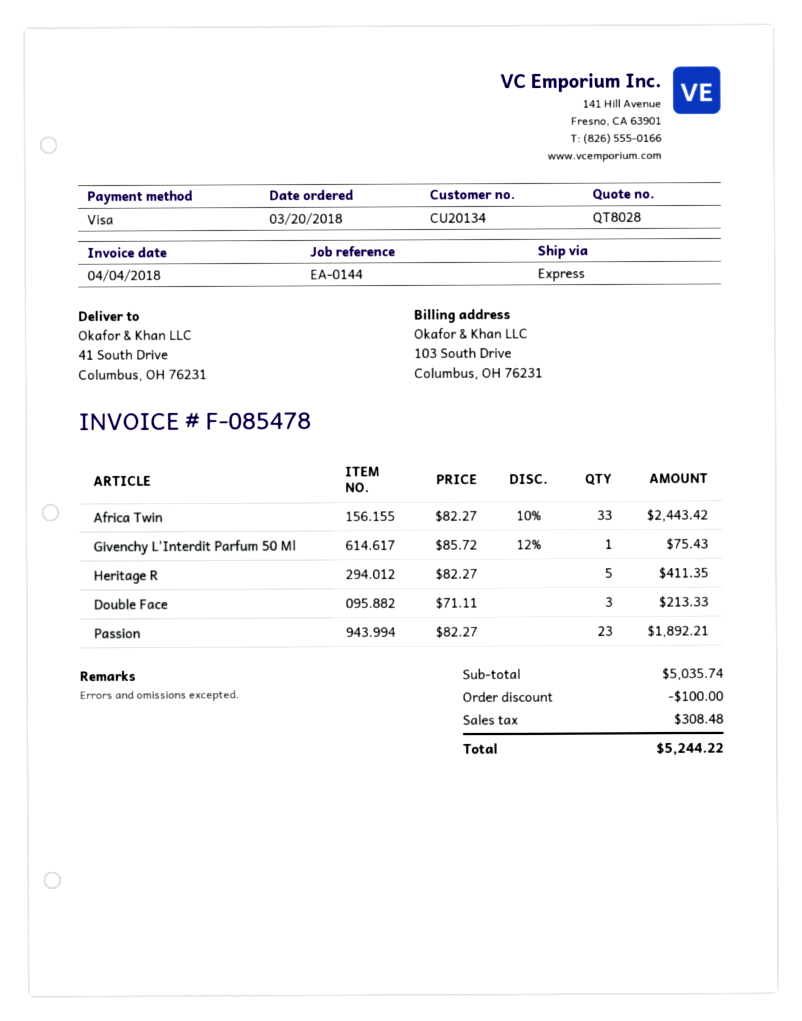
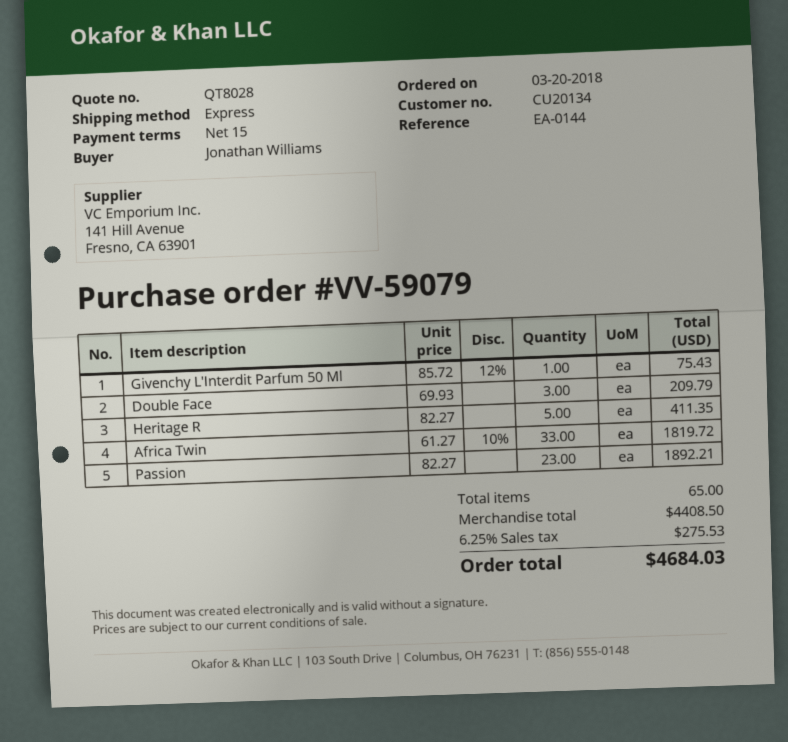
Africa Twin: 33 x 82.27 - 10% = 2443.42 -> 33 x 61.27 - 10% = 1819.72
Double Face: 3 x 71.11 = 213.33 -> 3 x 69.93 = 209.79
subtotal: 5035.74 -> 4408.50
discount: 100.00 -> none
tax: 308.48 -> 275.53
total: 5244.22 -> 4684.03

